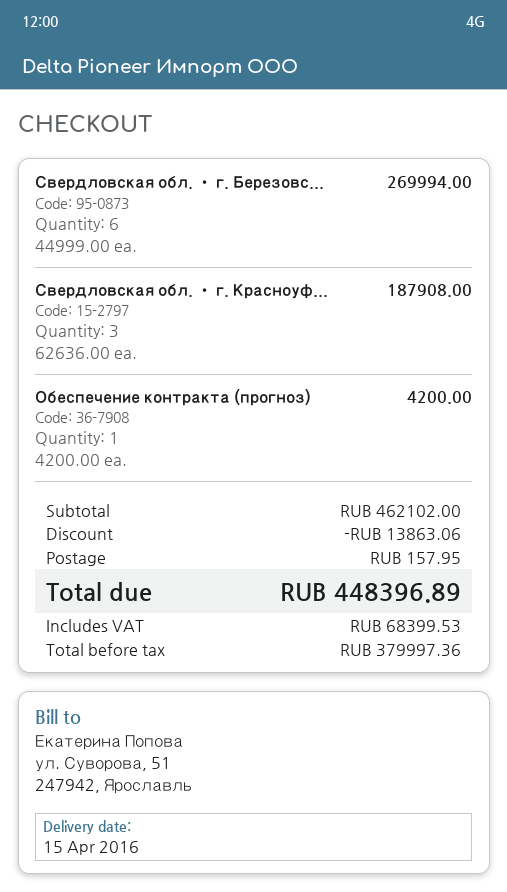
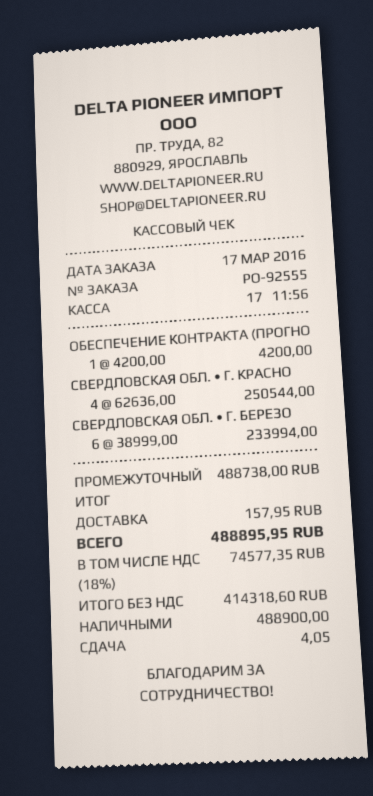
Свердловская обл. • г. Березовс...: 6 x 44999.00 = 269994.00 -> 6 x 38999.00 = 233994.00
Свердловская обл. • г. Красноуф...: 3 x 62636.00 = 187908.00 -> 4 x 62636.00 = 250544.00
subtotal: 462102.00 -> 488738.00
discount: 13863.06 -> none
net: 379997.36 -> 414318.60
tax: 68399.53 -> 74577.35
total: 448396.89 -> 488895.95

